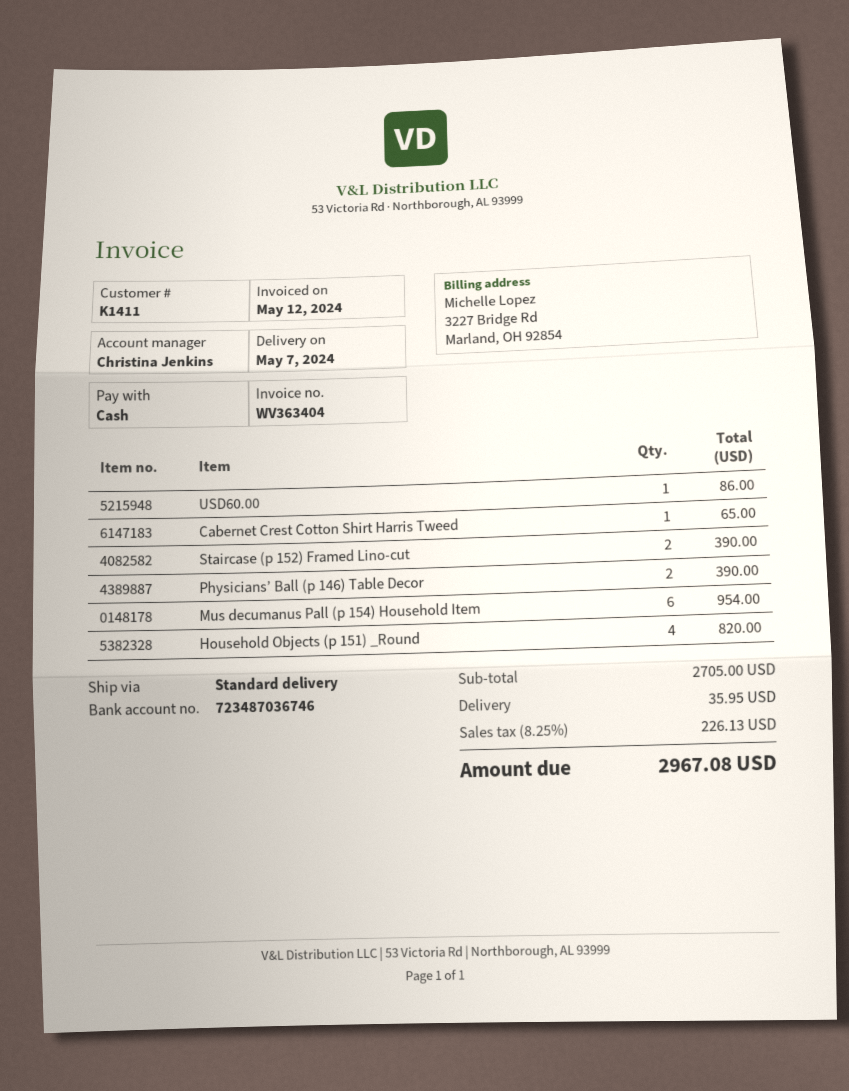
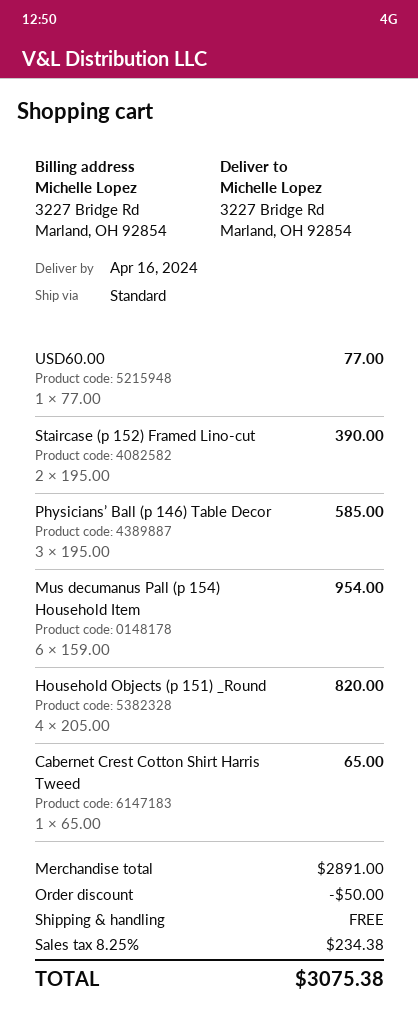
delivery date: 2024-05-07 -> 2024-04-16
USD60.00: 1 for 86.00 -> 1 for 77.00
Physicians’ Ball (p 146) Table Decor: 2 for 390.00 -> 3 for 585.00
subtotal: 2705.00 -> 2891.00
discount: none -> 50.00
shipping: 35.95 -> 0.00
tax: 8.25% = 226.13 -> 8.25% = 234.38
total: 2967.08 -> 3075.38

